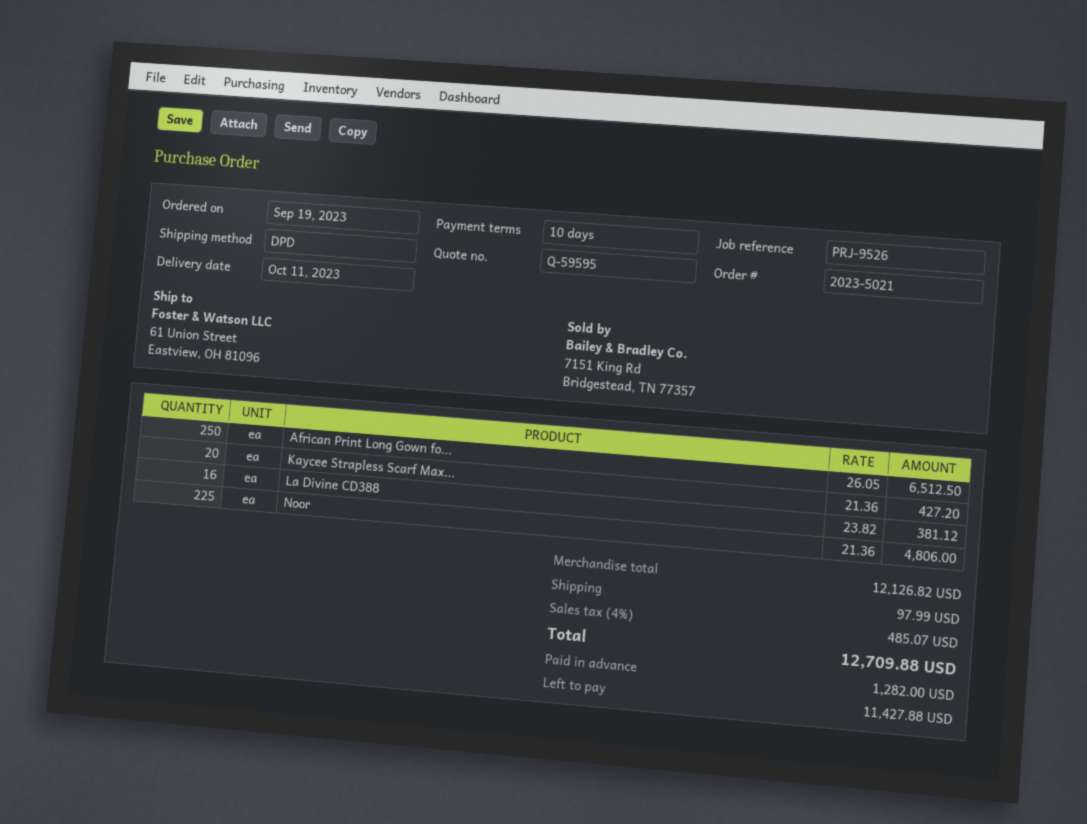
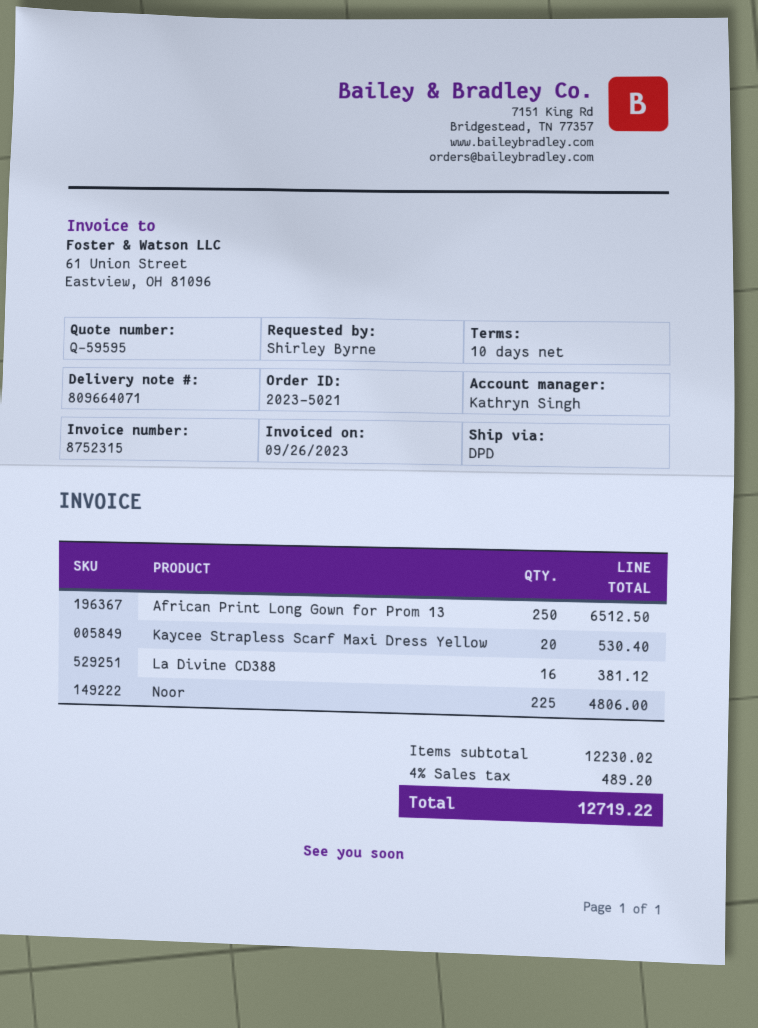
Kaycee Strapless Scarf Max...: 20 for 427.20 -> 20 for 530.40
subtotal: 12126.82 -> 12230.02
shipping: 97.99 -> none
tax: 4% = 485.07 -> 4% = 489.20
total: 12709.88 -> 12719.22

